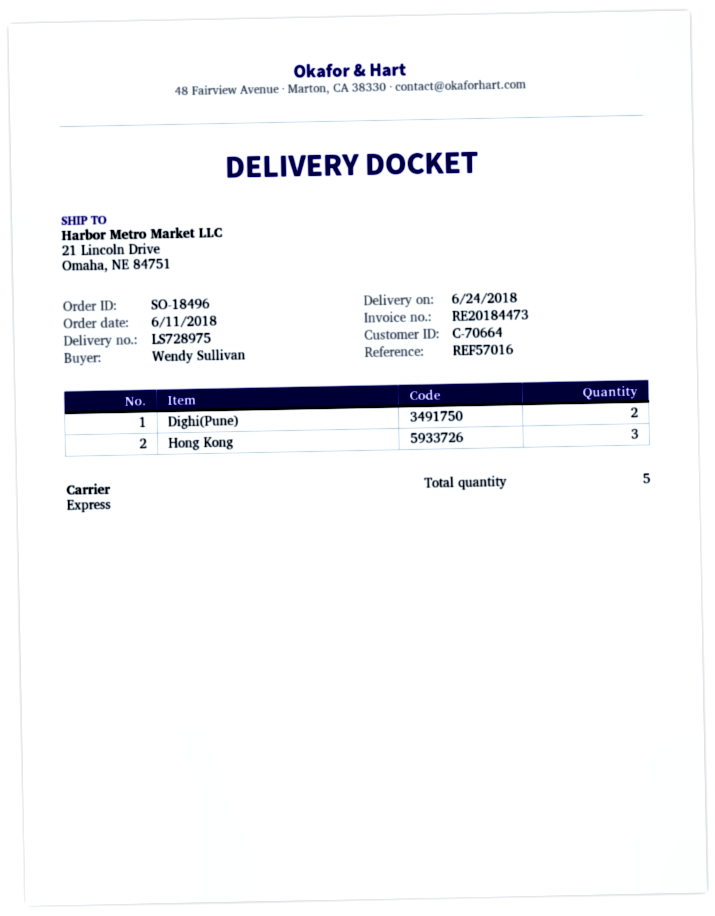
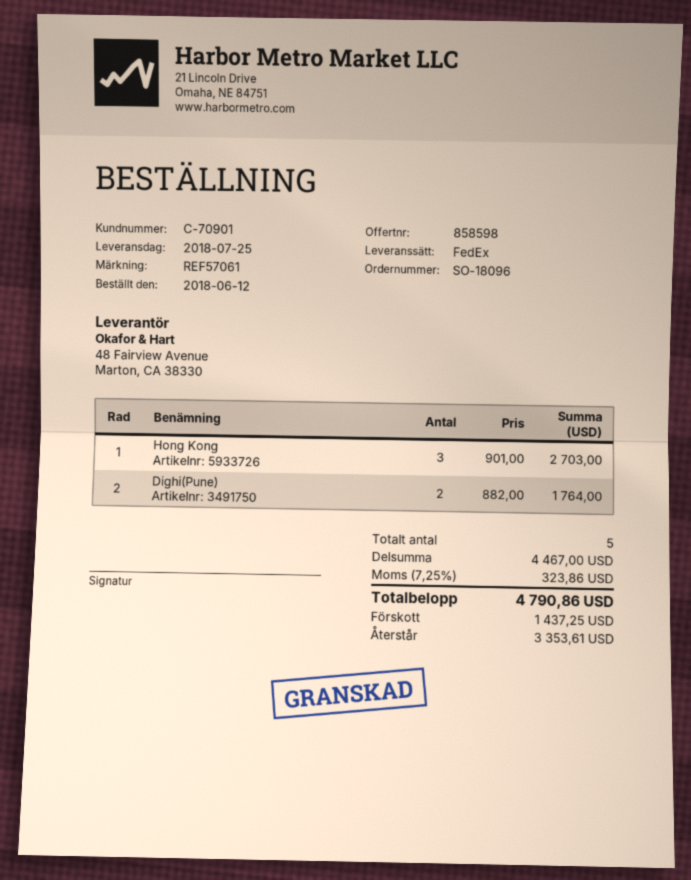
order number: SO-18496 -> SO-18096
order date: 2018-06-11 -> 2018-06-12
delivery date: 2018-06-24 -> 2018-07-25
customer number: C-70664 -> C-70901
reference: REF57016 -> REF57061
shipping method: express -> FedEx

